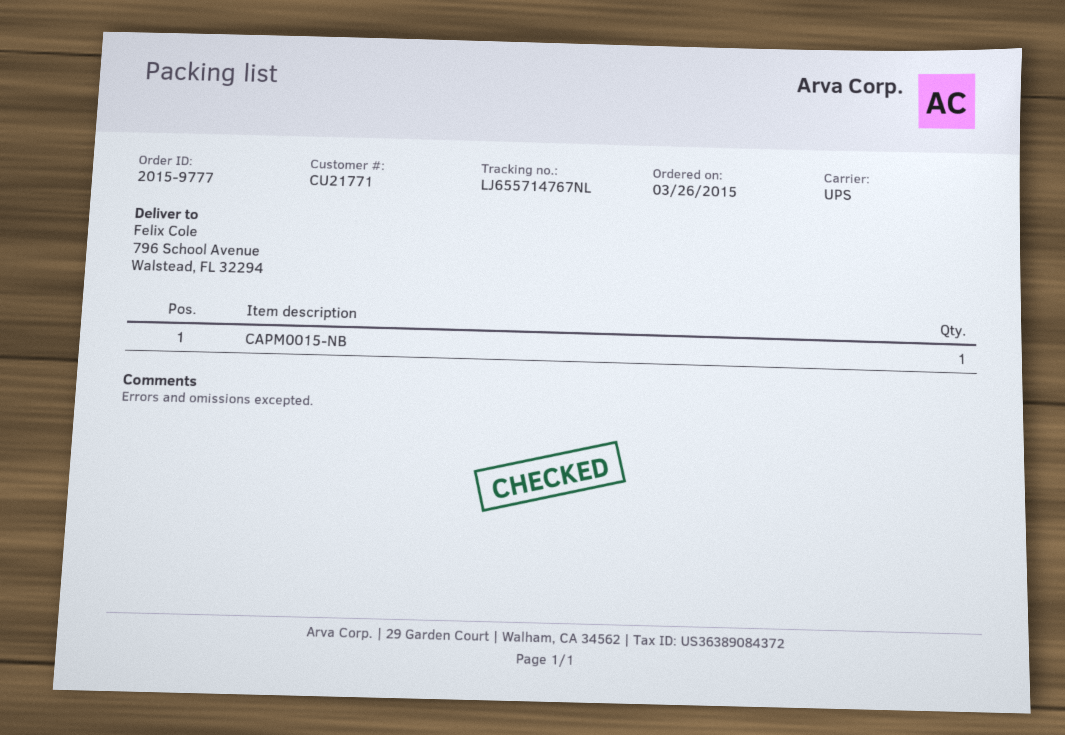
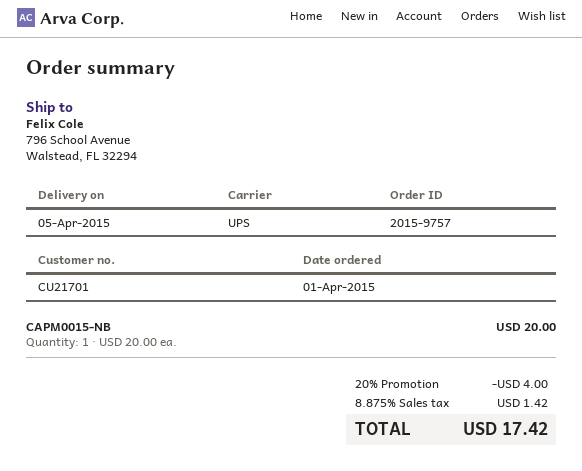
order number: 2015-9777 -> 2015-9757
order date: 2015-03-26 -> 2015-04-01
customer number: CU21771 -> CU21701

